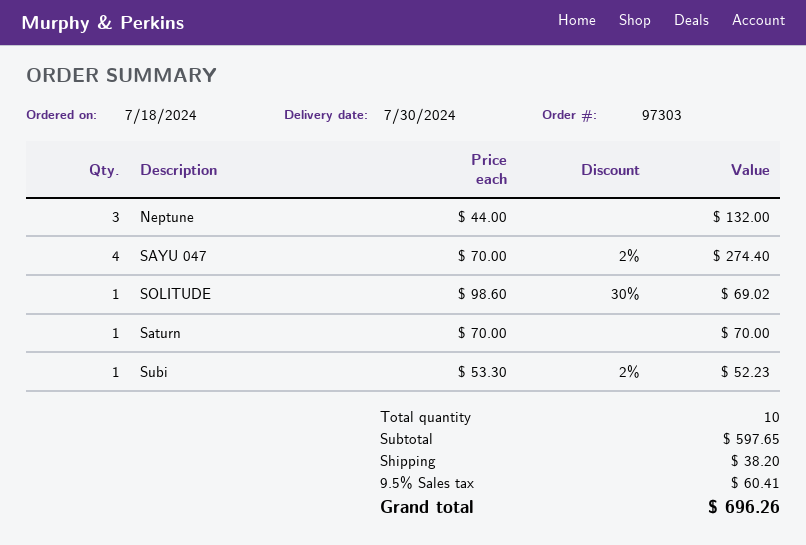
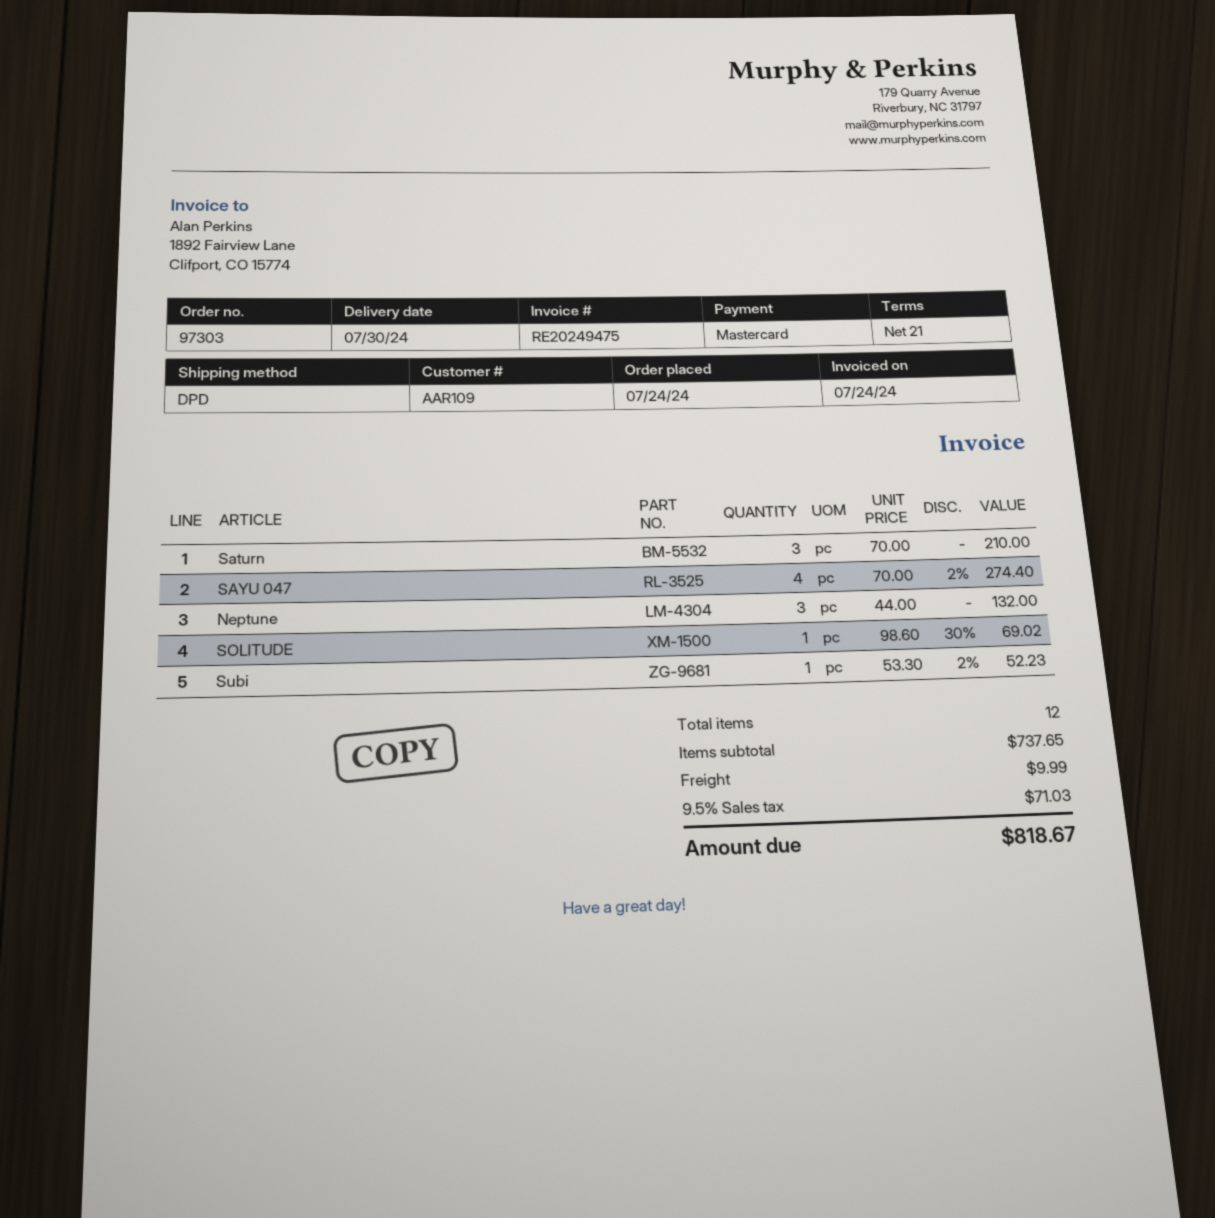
order date: 2024-07-18 -> 2024-07-24
Saturn: 1 x 70.00 = 70.00 -> 3 x 70.00 = 210.00
total quantity: 10 -> 12
subtotal: 597.65 -> 737.65
shipping: 38.20 -> 9.99
tax: 9.5% = 60.41 -> 9.5% = 71.03
total: 696.26 -> 818.67

